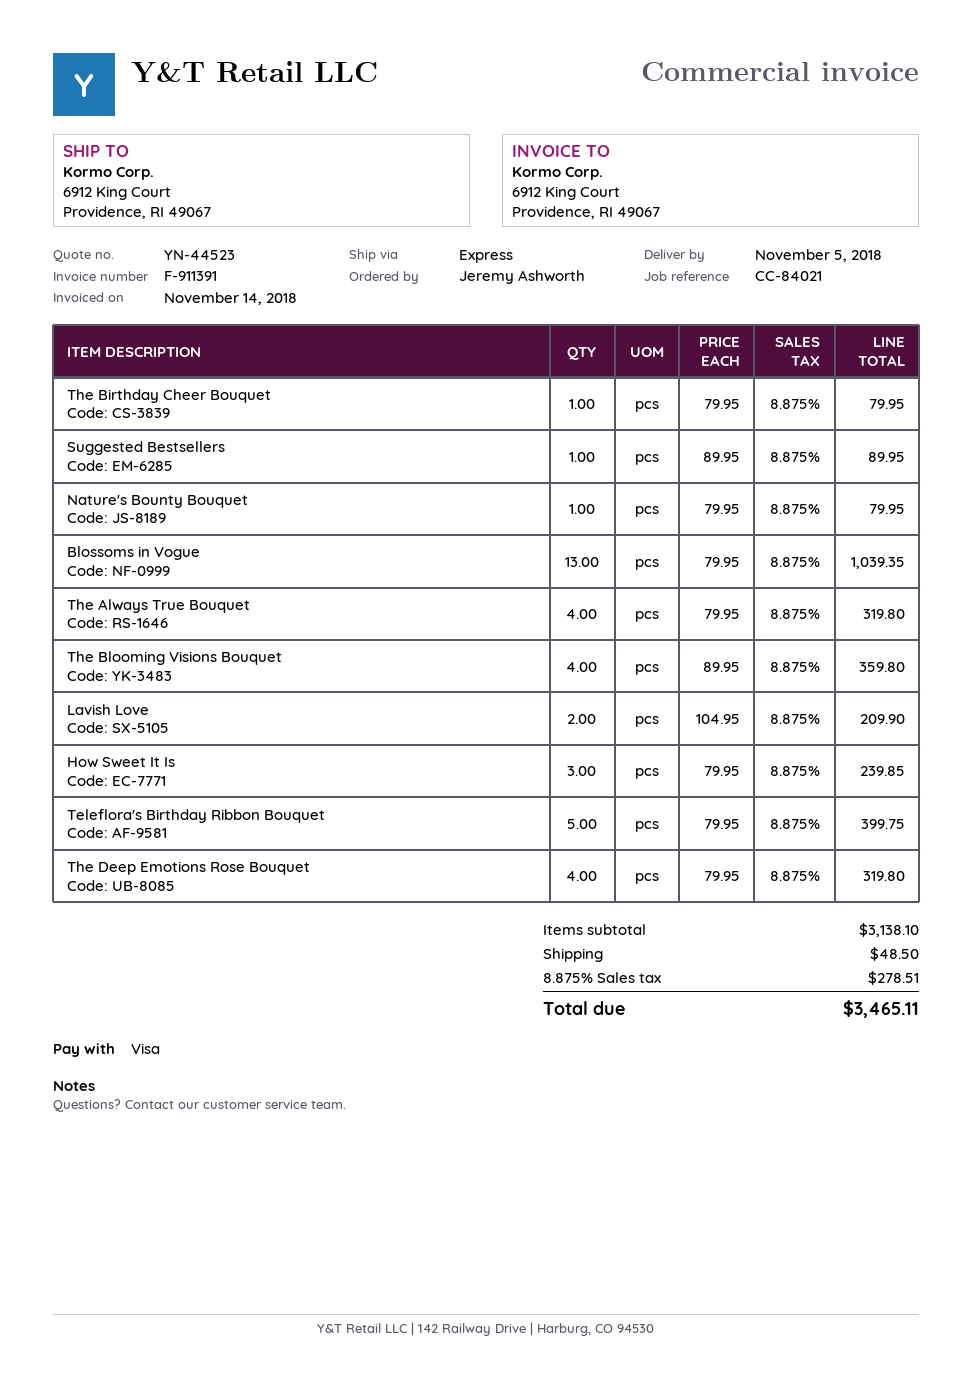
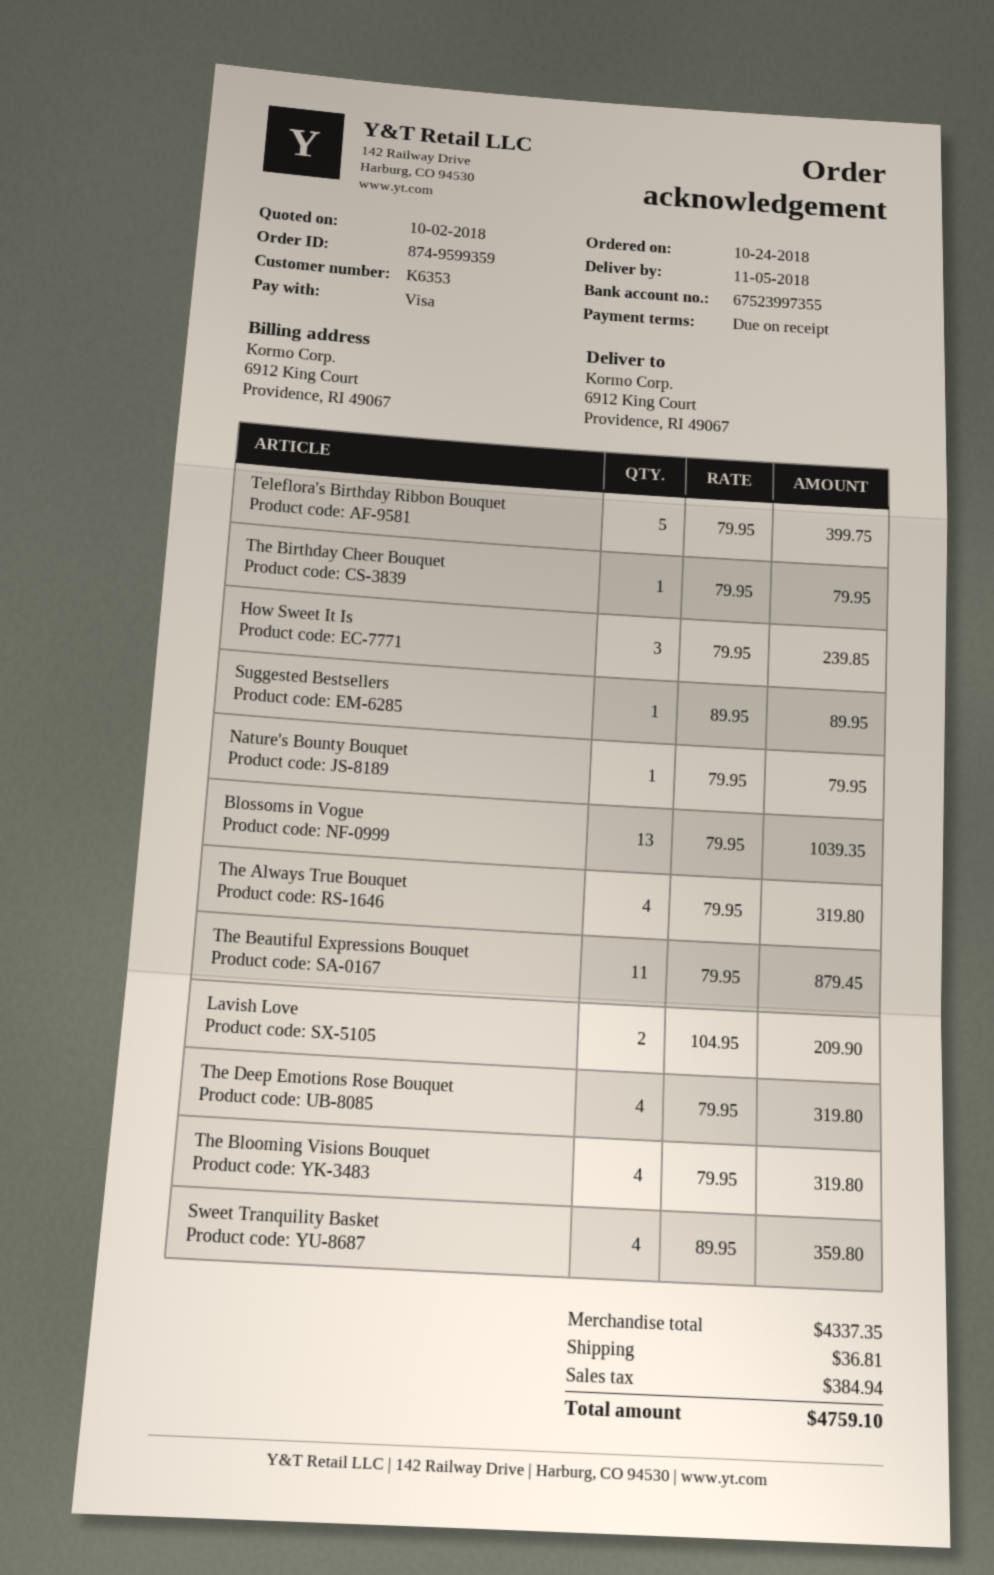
The Blooming Visions Bouquet: 4 x 89.95 = 359.80 -> 4 x 79.95 = 319.80
The Beautiful Expressions Bouquet: none -> 11 x 79.95 = 879.45
Sweet Tranquility Basket: none -> 4 x 89.95 = 359.80
subtotal: 3138.10 -> 4337.35
shipping: 48.50 -> 36.81
tax: 278.51 -> 384.94
total: 3465.11 -> 4759.10

